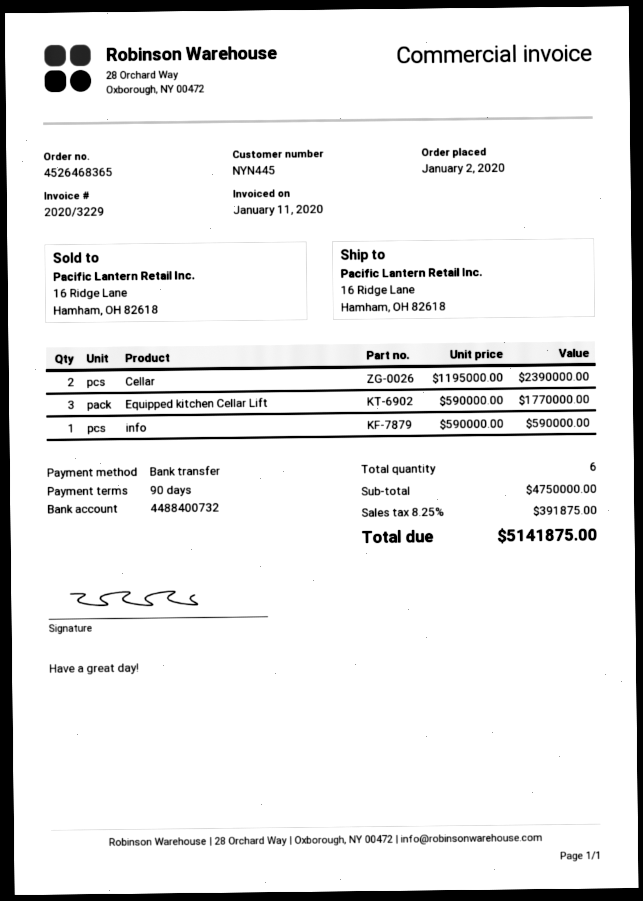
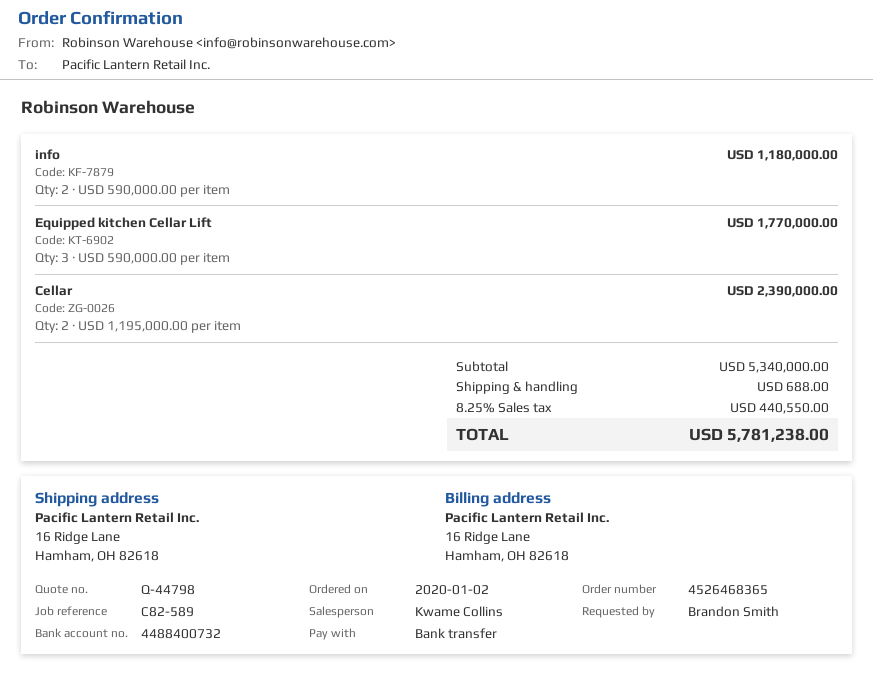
info: 1 x 590000.00 = 590000.00 -> 2 x 590000.00 = 1180000.00
subtotal: 4750000.00 -> 5340000.00
shipping: none -> 688.00
tax: 8.25% = 391875.00 -> 8.25% = 440550.00
total: 5141875.00 -> 5781238.00

